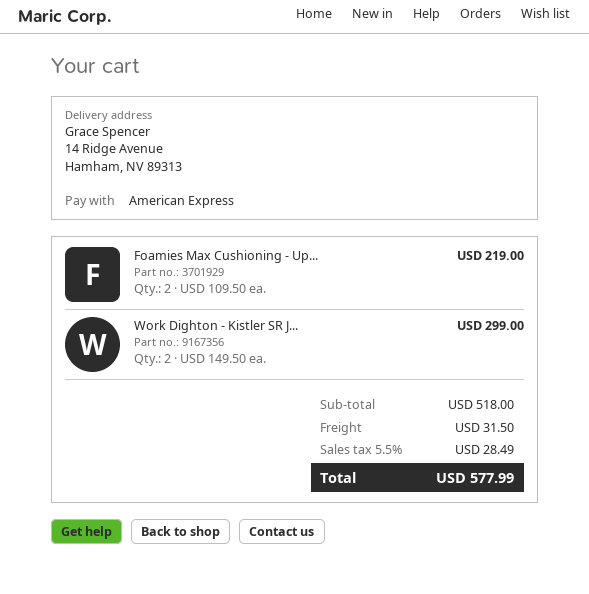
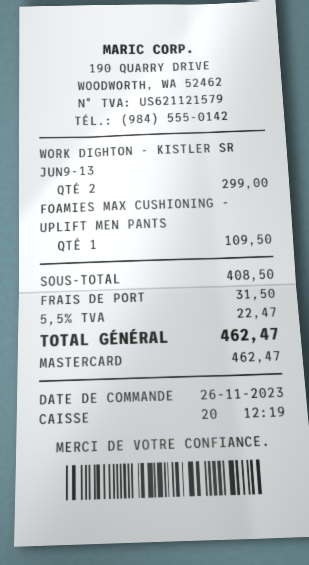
payment method: American Express -> Mastercard
Foamies Max Cushioning - Up...: 2 for 219.00 -> 1 for 109.50
subtotal: 518.00 -> 408.50
tax: 5.5% = 28.49 -> 5.5% = 22.47
total: 577.99 -> 462.47

